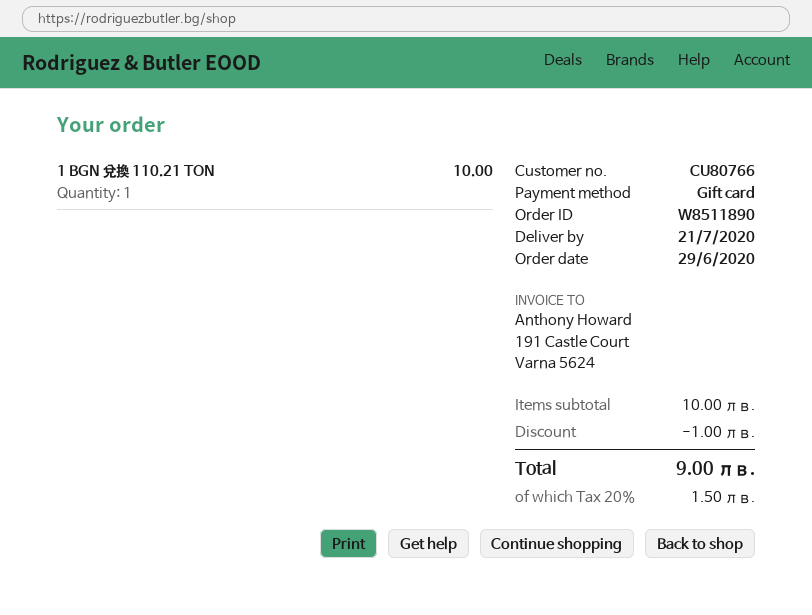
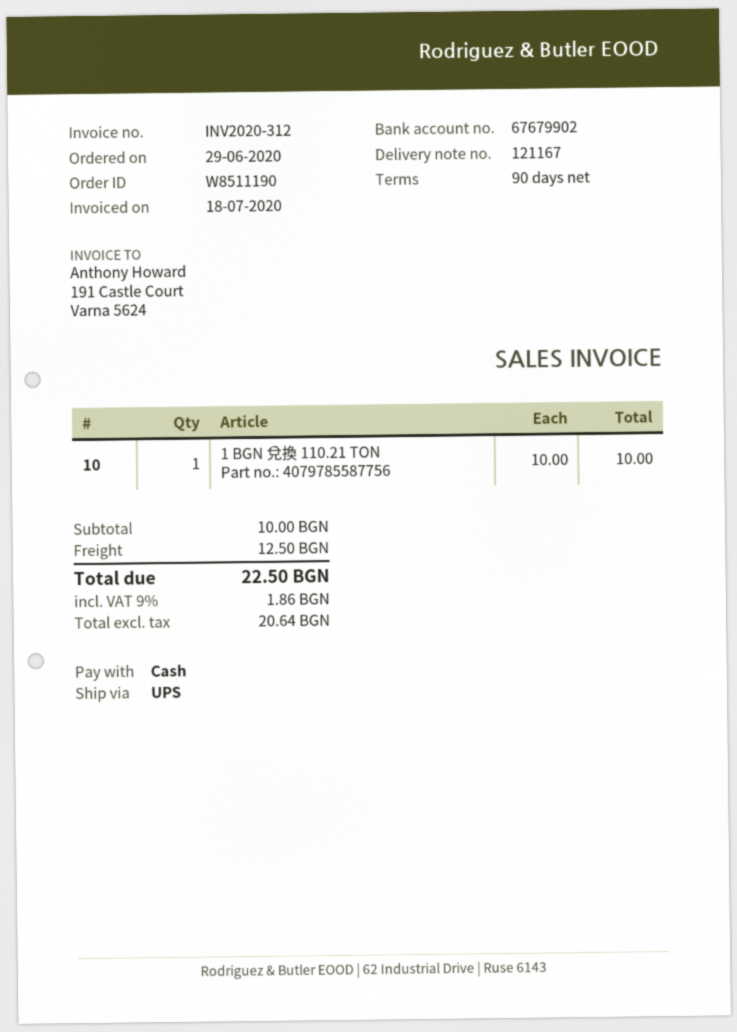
order number: W8511890 -> W8511190
payment method: gift card -> cash
discount: 1.00 -> none
shipping: none -> 12.50
tax: 20% = 1.50 -> 9% = 1.86
total: 9.00 -> 22.50

